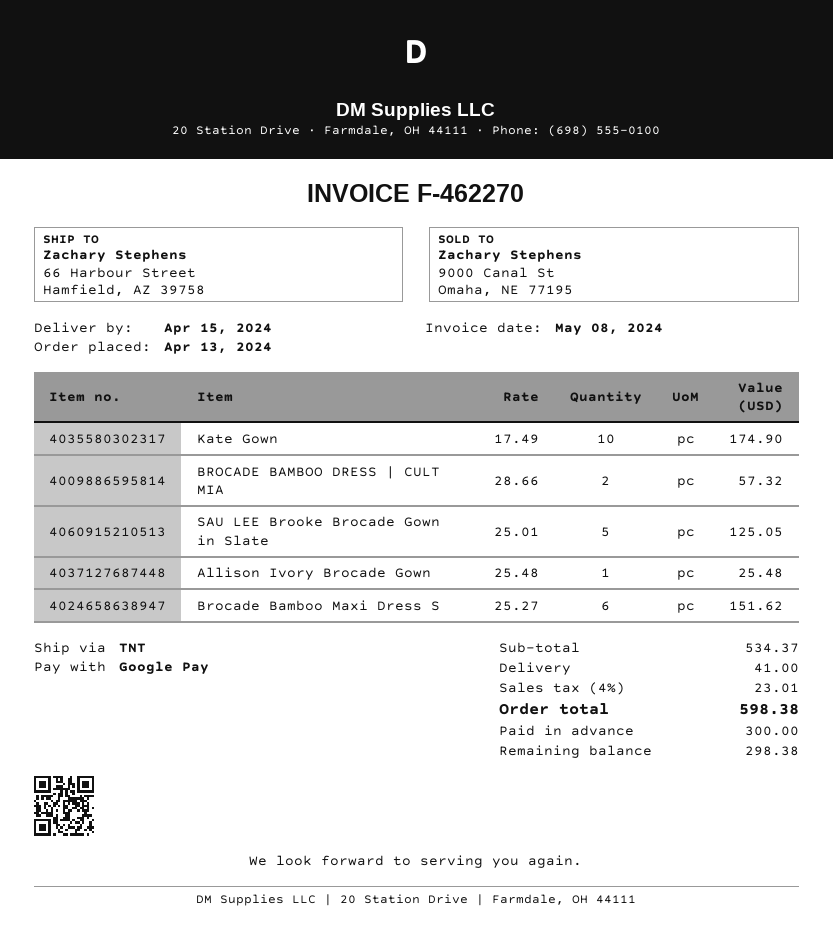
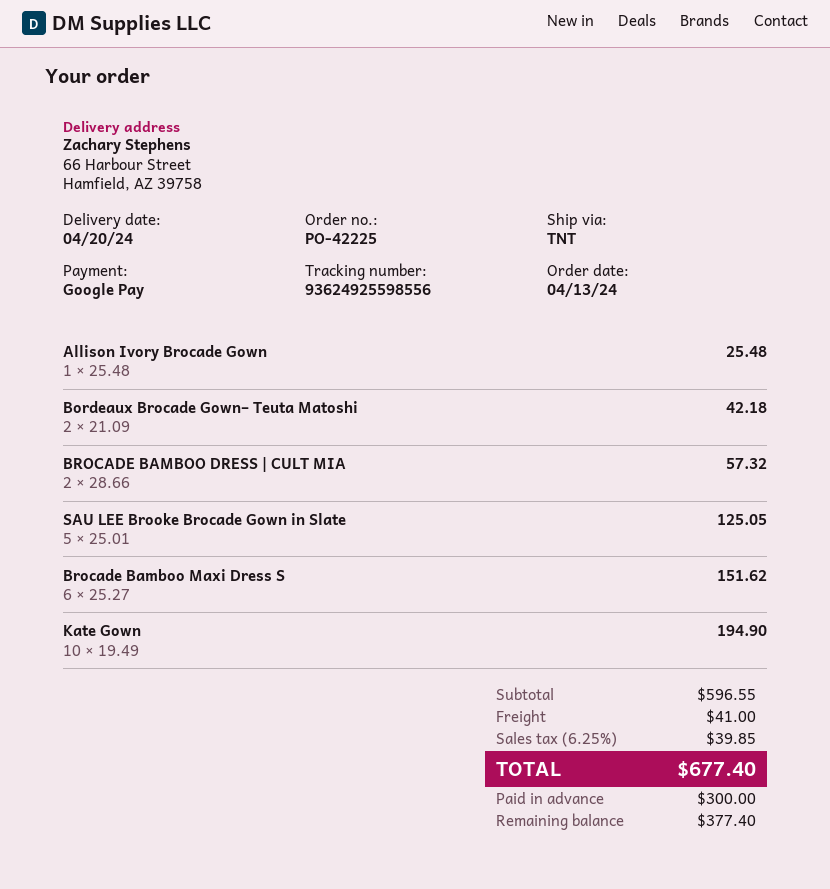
delivery date: 2024-04-15 -> 2024-04-20
Kate Gown: 10 x 17.49 = 174.90 -> 10 x 19.49 = 194.90
Bordeaux Brocade Gown– Teuta Matoshi: none -> 2 x 21.09 = 42.18
subtotal: 534.37 -> 596.55
tax: 4% = 23.01 -> 6.25% = 39.85
total: 598.38 -> 677.40
balance: 298.38 -> 377.40

